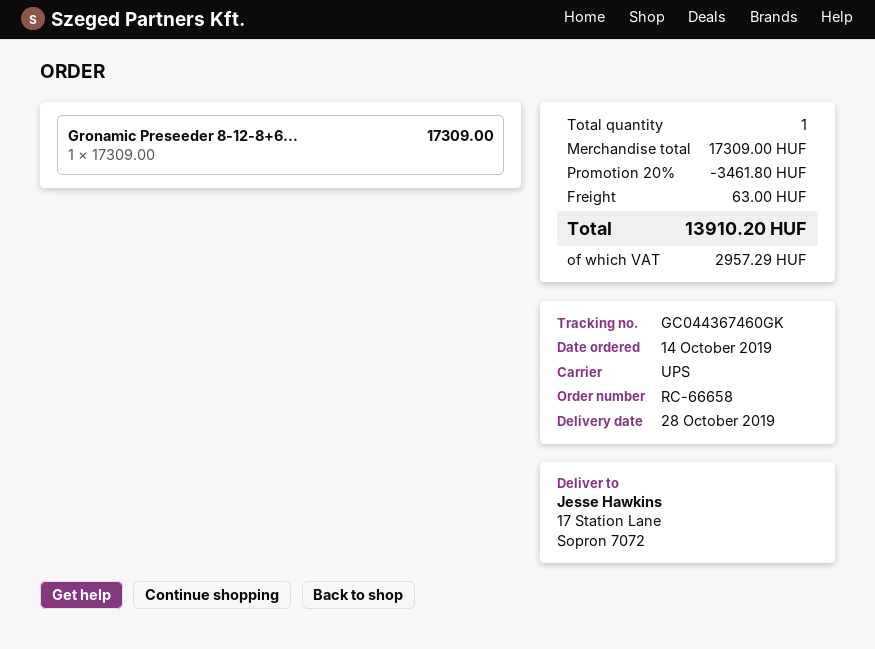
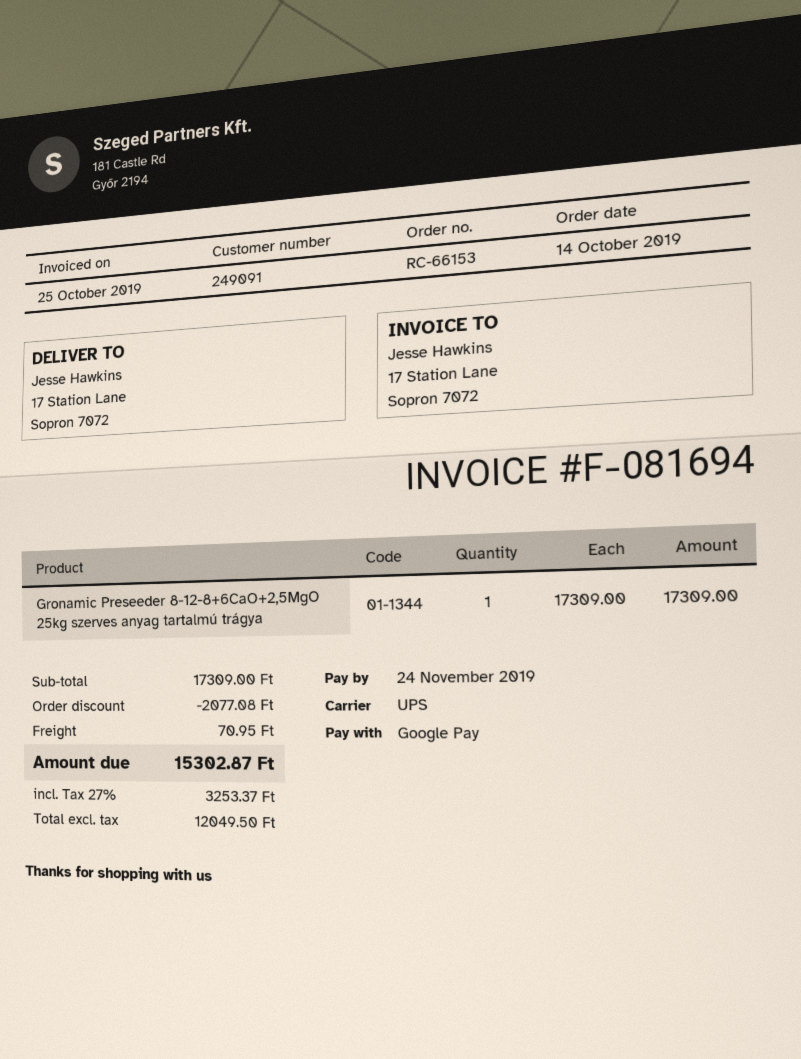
order number: RC-66658 -> RC-66153
discount: 3461.80 -> 2077.08
shipping: 63.00 -> 70.95
tax: 2957.29 -> 3253.37
total: 13910.20 -> 15302.87

